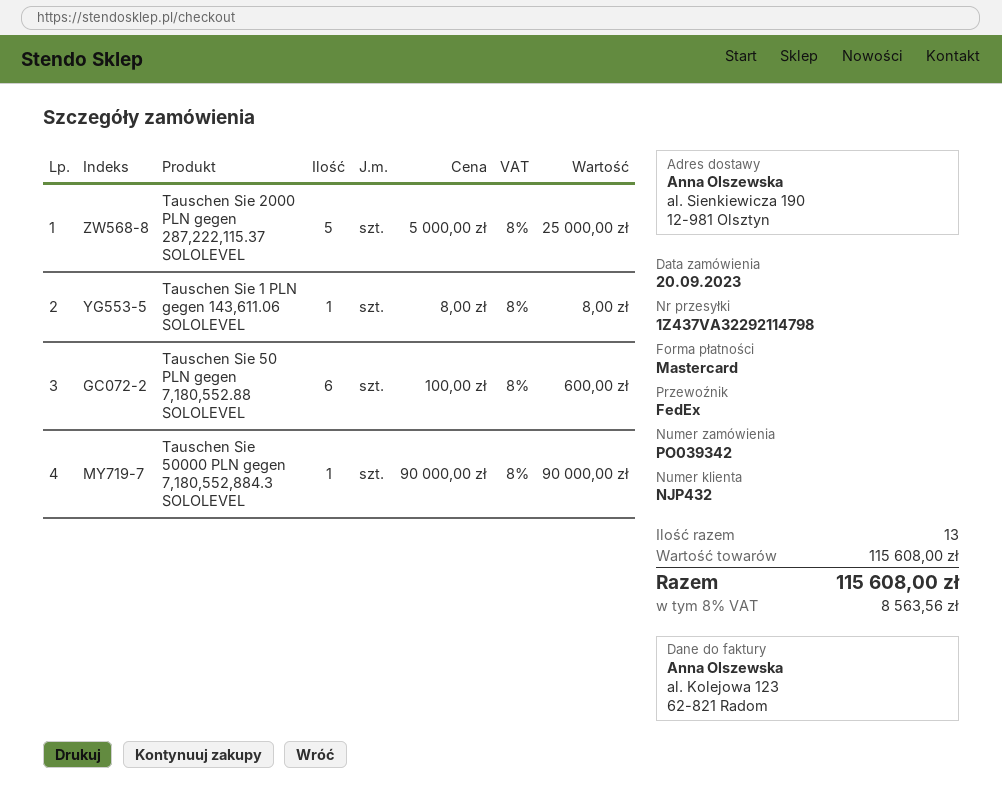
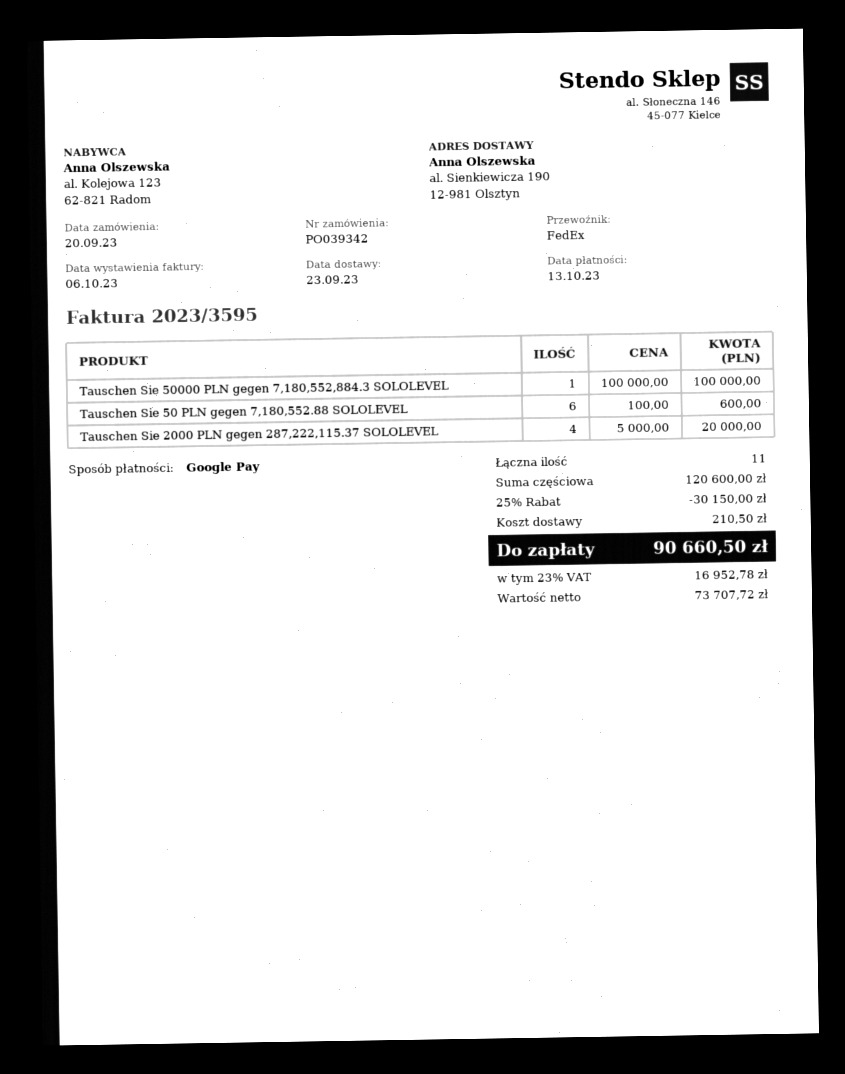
payment method: Mastercard -> Google Pay
Tauschen Sie 2000 PLN gegen 287,222,115.37 SOLOLEVEL: 5 x 5000.00 = 25000.00 -> 4 x 5000.00 = 20000.00
Tauschen Sie 1 PLN gegen 143,611.06 SOLOLEVEL: 1 x 8.00 = 8.00 -> none
Tauschen Sie 50000 PLN gegen 7,180,552,884.3 SOLOLEVEL: 1 x 90000.00 = 90000.00 -> 1 x 100000.00 = 100000.00
total quantity: 13 -> 11
subtotal: 115608.00 -> 120600.00
discount: none -> 25% = 30150.00
shipping: none -> 210.50
tax: 8% = 8563.56 -> 23% = 16952.78
total: 115608.00 -> 90660.50

